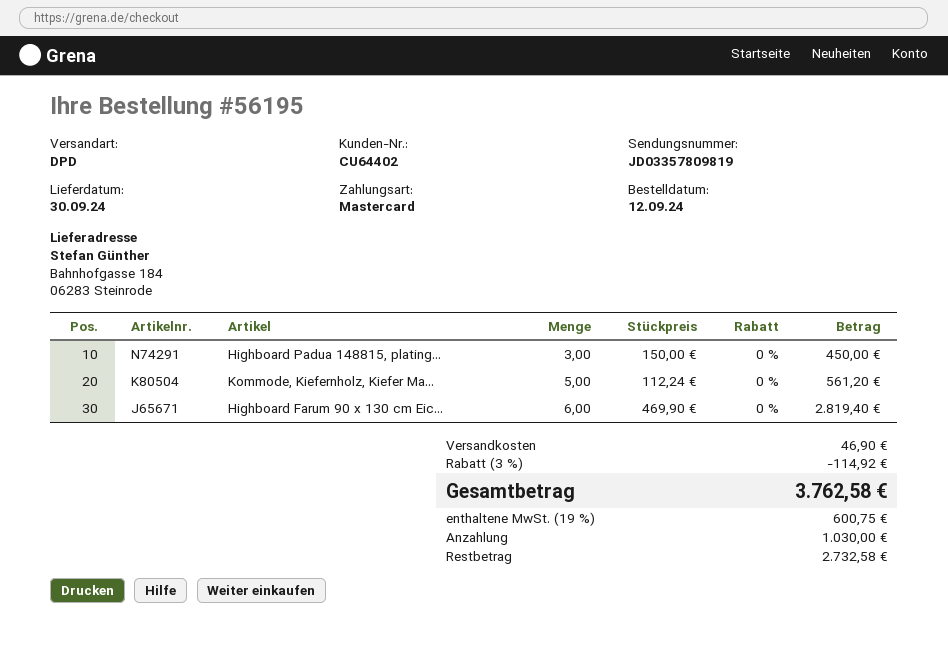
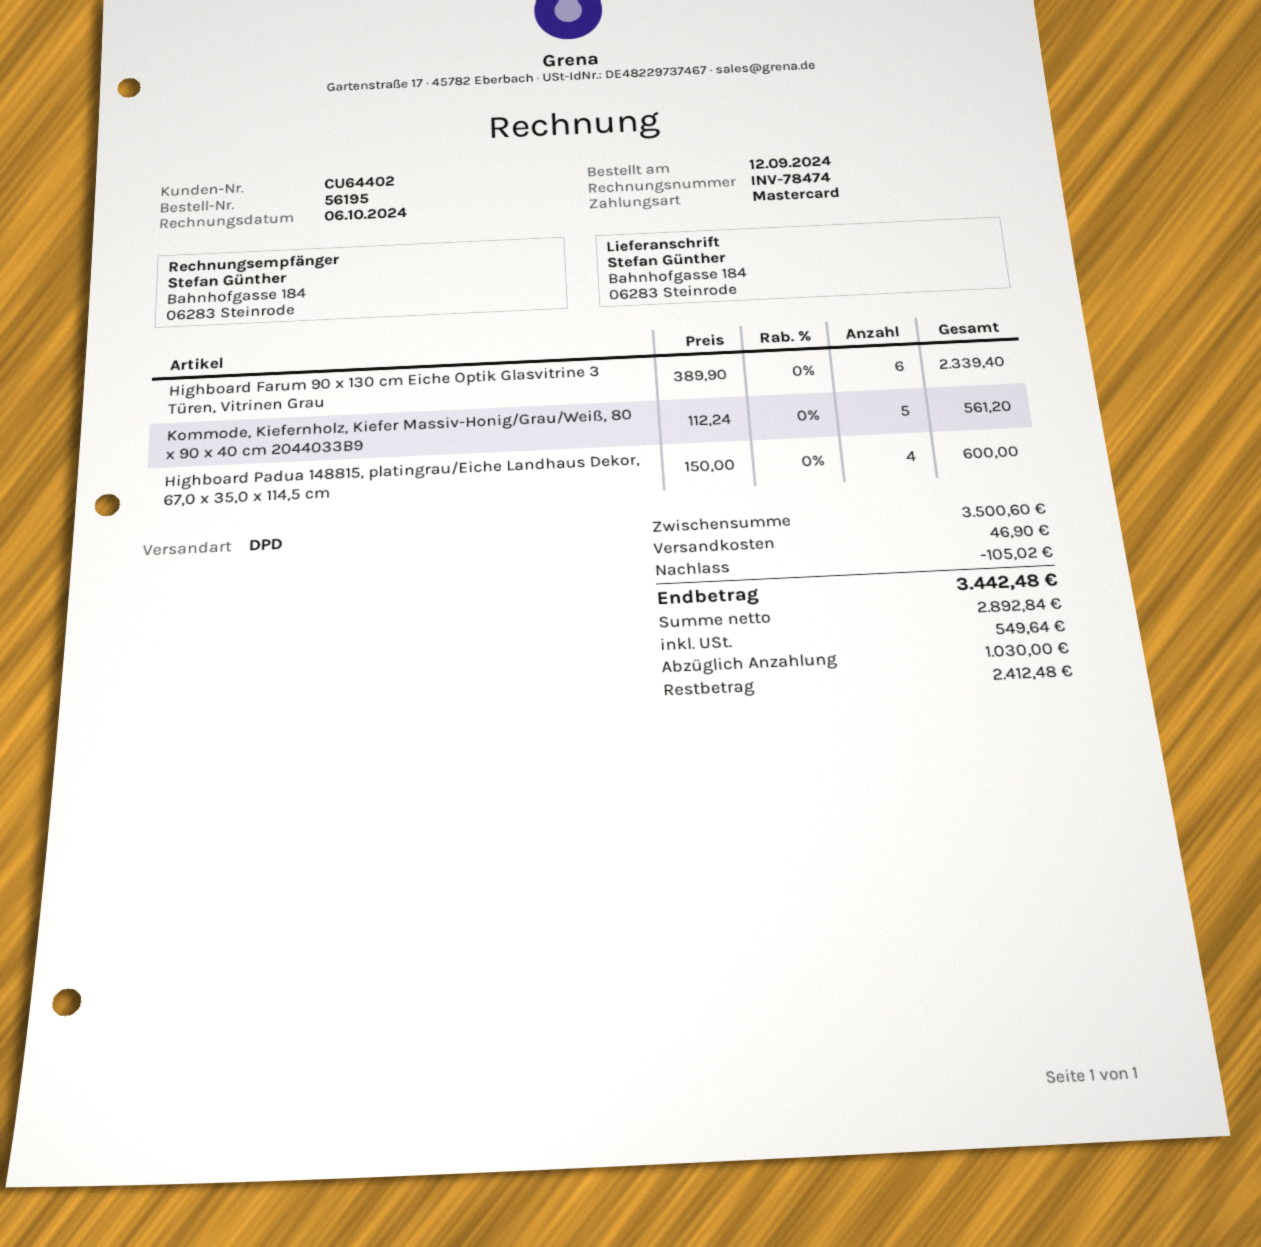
Highboard Padua 148815, plating...: 3 x 150.00 = 450.00 -> 4 x 150.00 = 600.00
Highboard Farum 90 x 130 cm Eic...: 6 x 469.90 = 2819.40 -> 6 x 389.90 = 2339.40
discount: 114.92 -> 105.02
tax: 600.75 -> 549.64
total: 3762.58 -> 3442.48
balance: 2732.58 -> 2412.48

